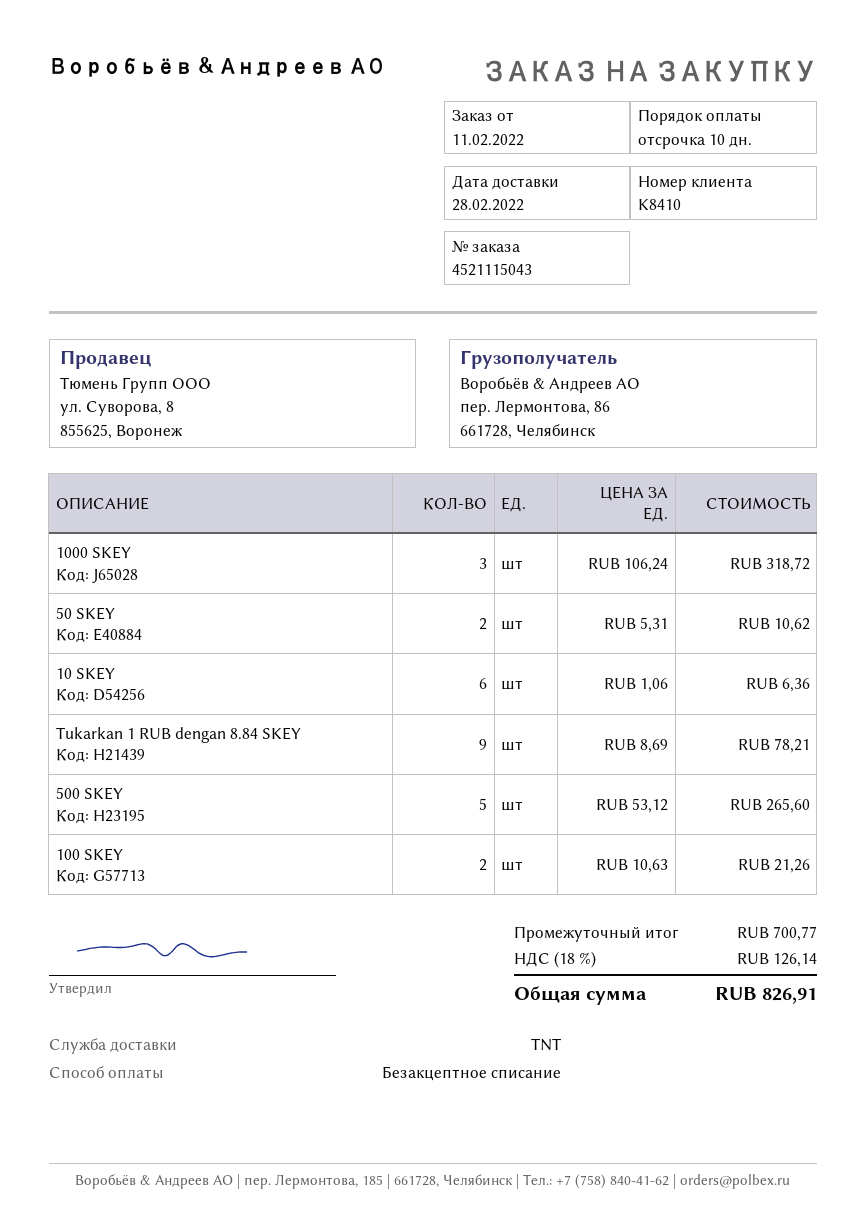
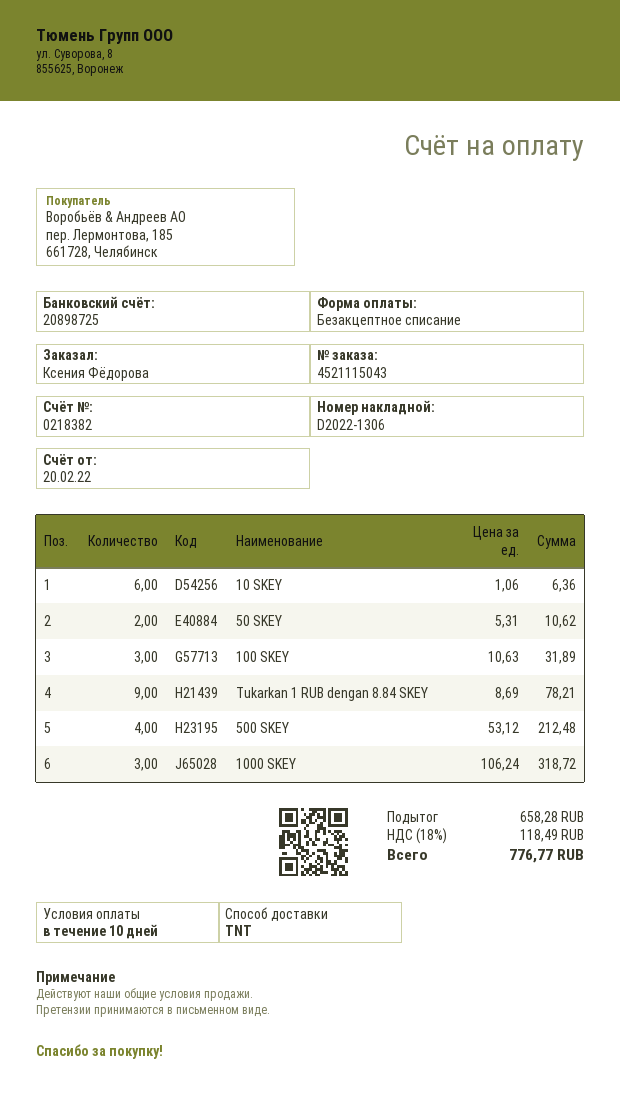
500 SKEY: 5 x 53.12 = 265.60 -> 4 x 53.12 = 212.48
100 SKEY: 2 x 10.63 = 21.26 -> 3 x 10.63 = 31.89
subtotal: 700.77 -> 658.28
tax: 18% = 126.14 -> 18% = 118.49
total: 826.91 -> 776.77

